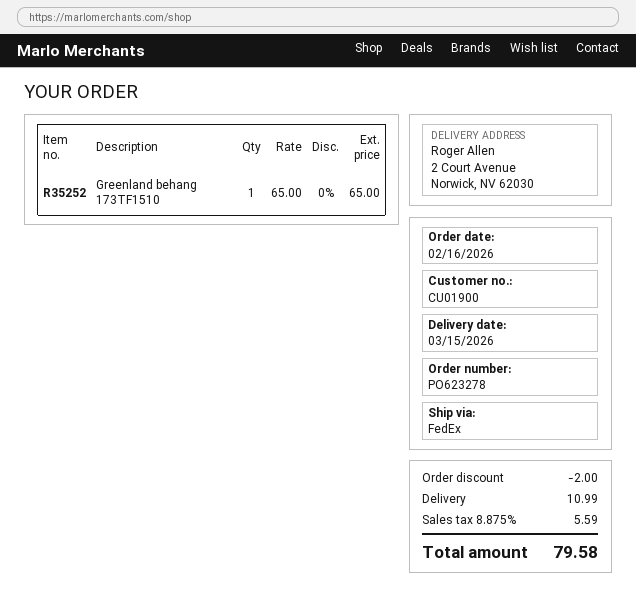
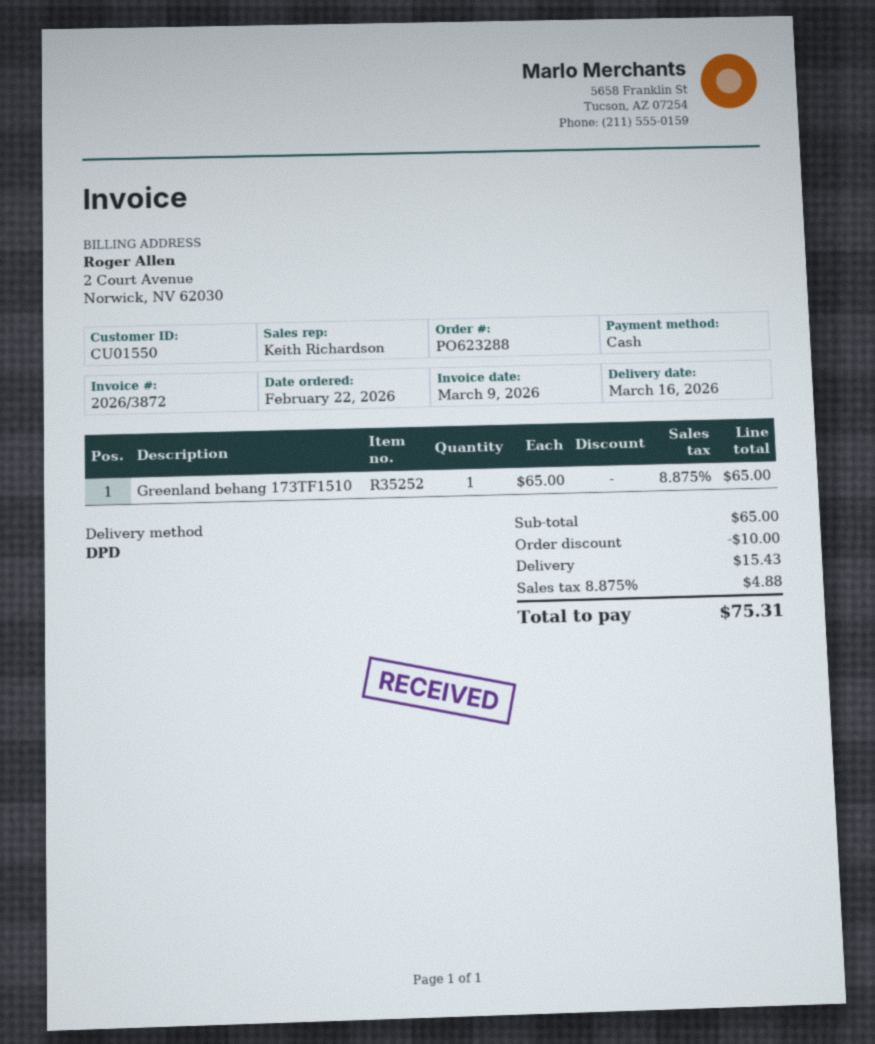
order number: PO623278 -> PO623288
order date: 2026-02-16 -> 2026-02-22
delivery date: 2026-03-15 -> 2026-03-16
customer number: CU01900 -> CU01550
shipping method: FedEx -> DPD
discount: 2.00 -> 10.00
shipping: 10.99 -> 15.43
tax: 8.875% = 5.59 -> 8.875% = 4.88
total: 79.58 -> 75.31

